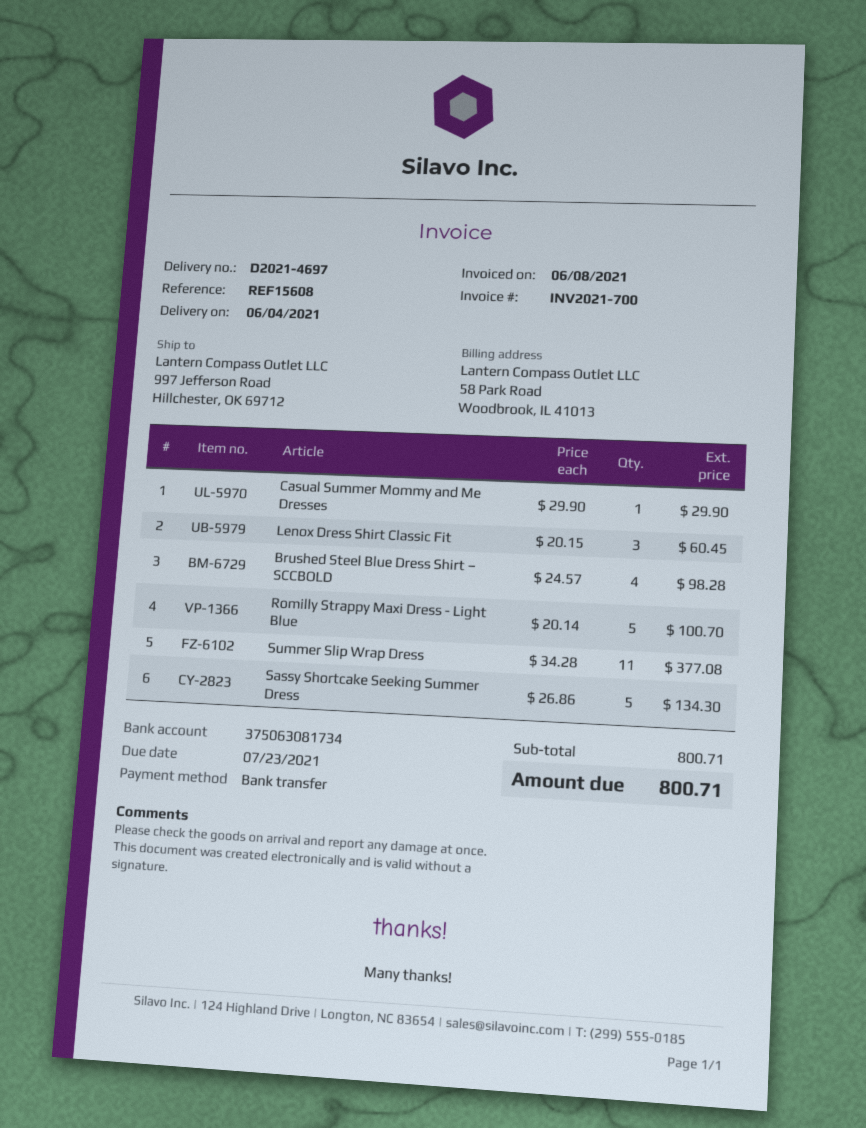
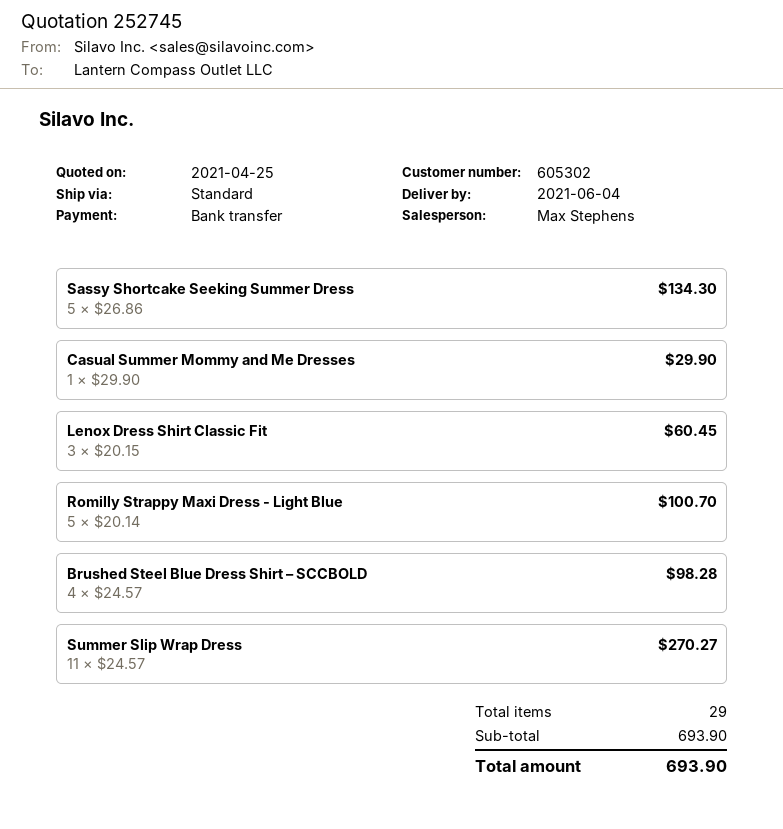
Summer Slip Wrap Dress: 11 x 34.28 = 377.08 -> 11 x 24.57 = 270.27
subtotal: 800.71 -> 693.90
total: 800.71 -> 693.90

